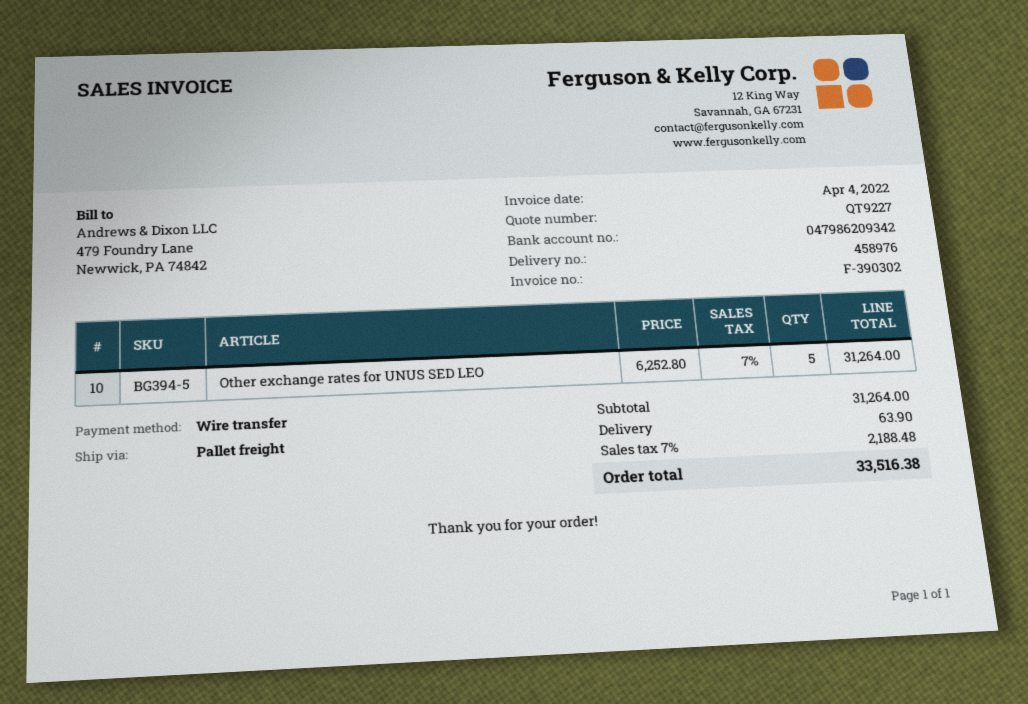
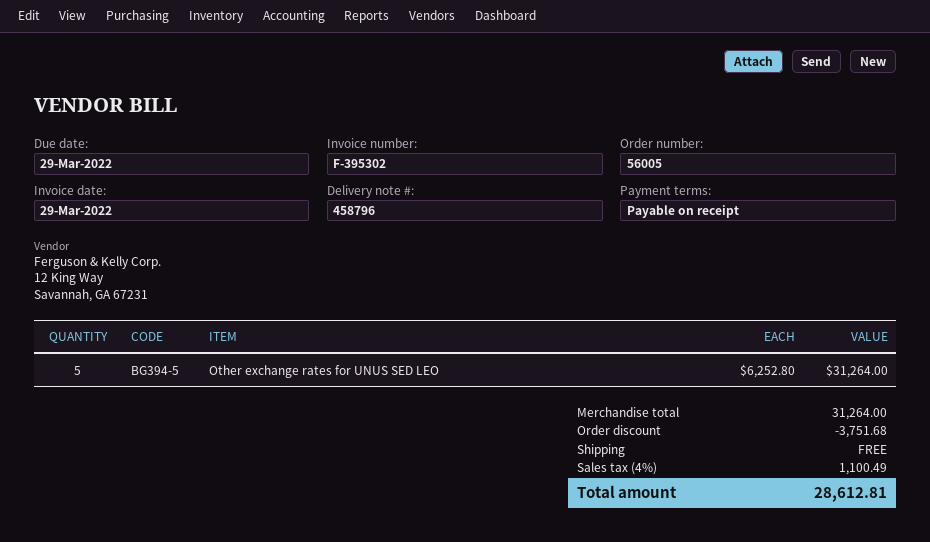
delivery note number: 458976 -> 458796
invoice number: F-390302 -> F-395302
invoice date: 2022-04-04 -> 2022-03-29
discount: none -> 3751.68
shipping: 63.90 -> 0.00
tax: 7% = 2188.48 -> 4% = 1100.49
total: 33516.38 -> 28612.81

